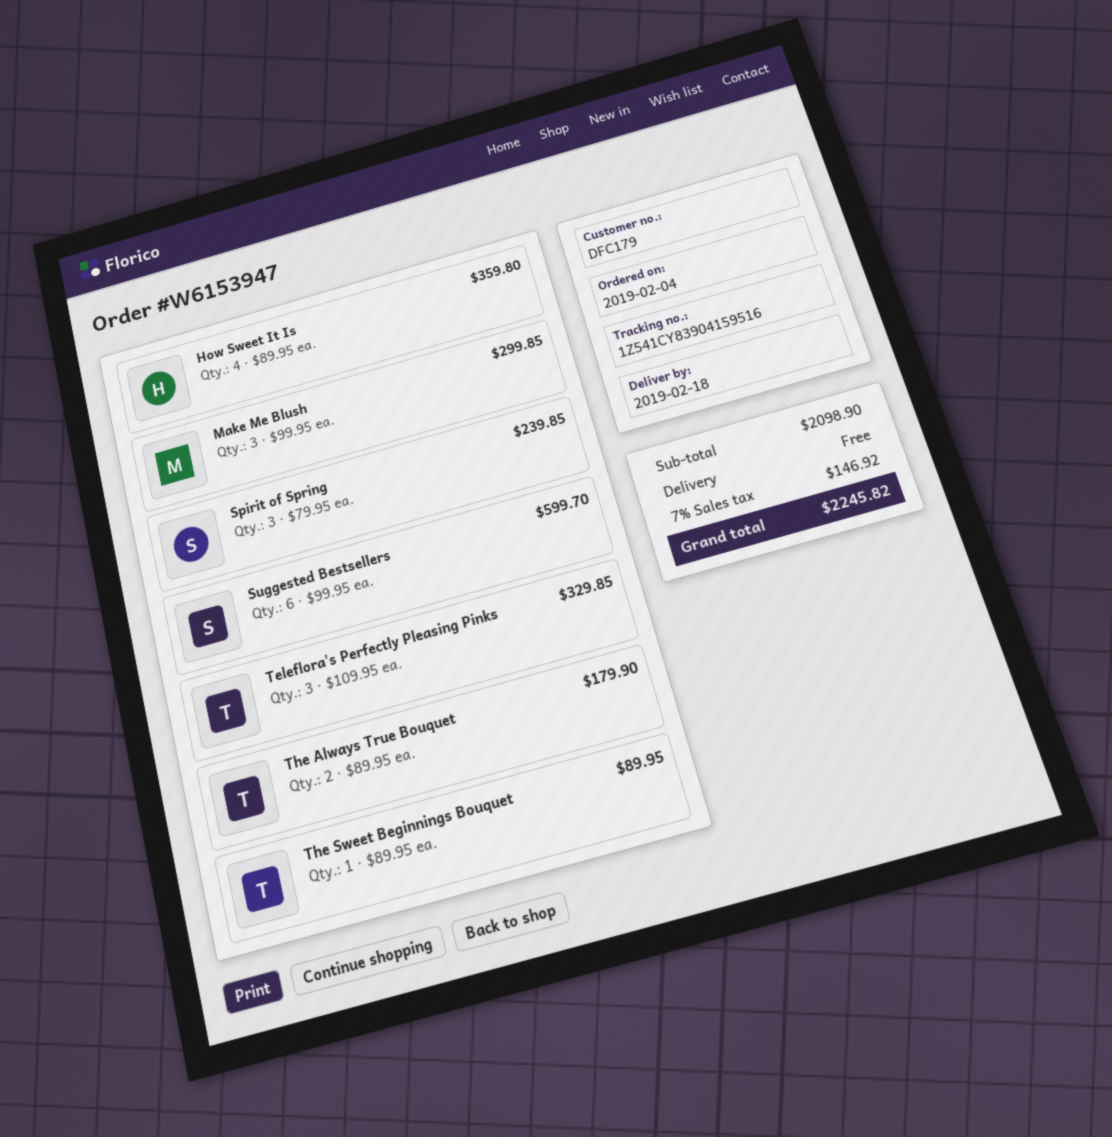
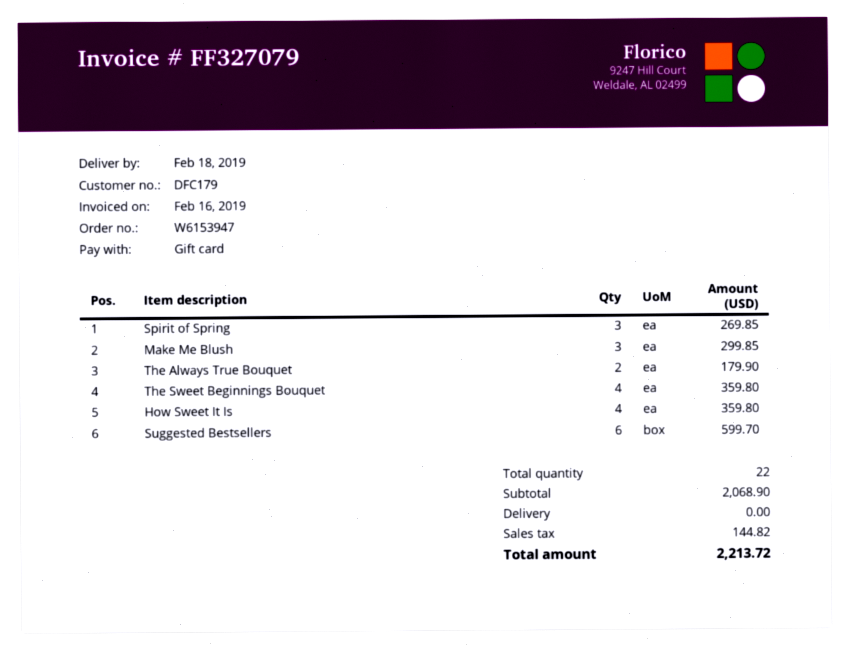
Spirit of Spring: 3 for 239.85 -> 3 for 269.85
Teleflora's Perfectly Pleasing Pinks: 3 for 329.85 -> none
The Sweet Beginnings Bouquet: 1 for 89.95 -> 4 for 359.80
subtotal: 2098.90 -> 2068.90
tax: 146.92 -> 144.82
total: 2245.82 -> 2213.72

